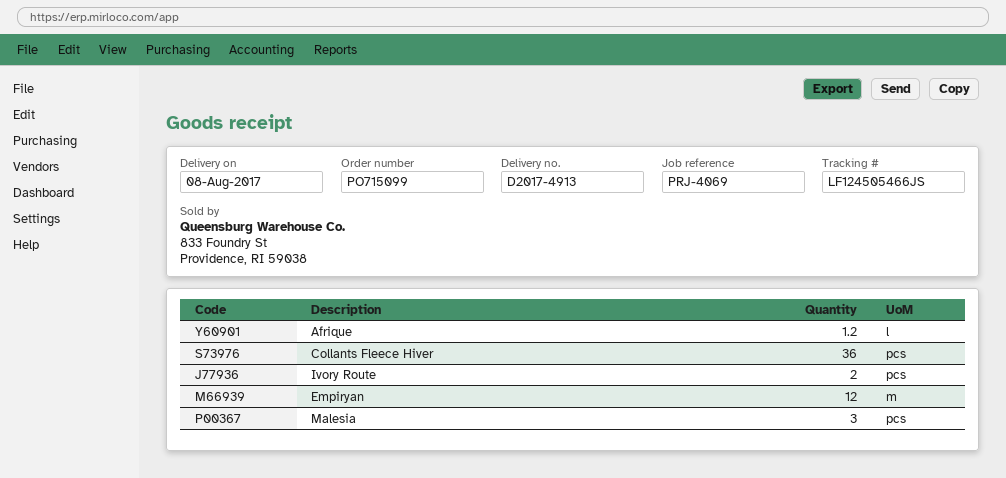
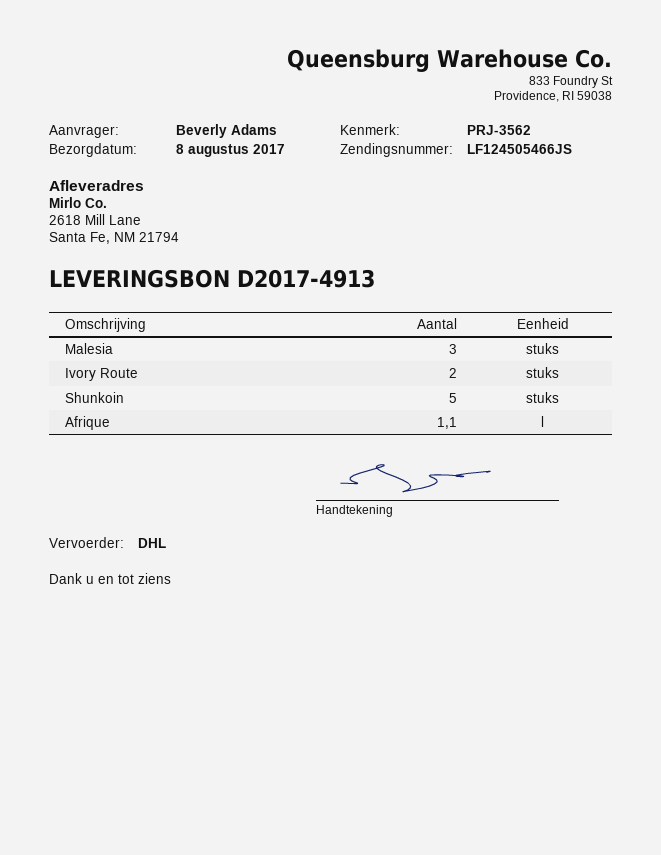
reference: PRJ-4069 -> PRJ-3562
Afrique: 1.2 -> 1.1
Collants Fleece Hiver: 36 -> none
Empiryan: 12 -> none
Shunkoin: none -> 5

